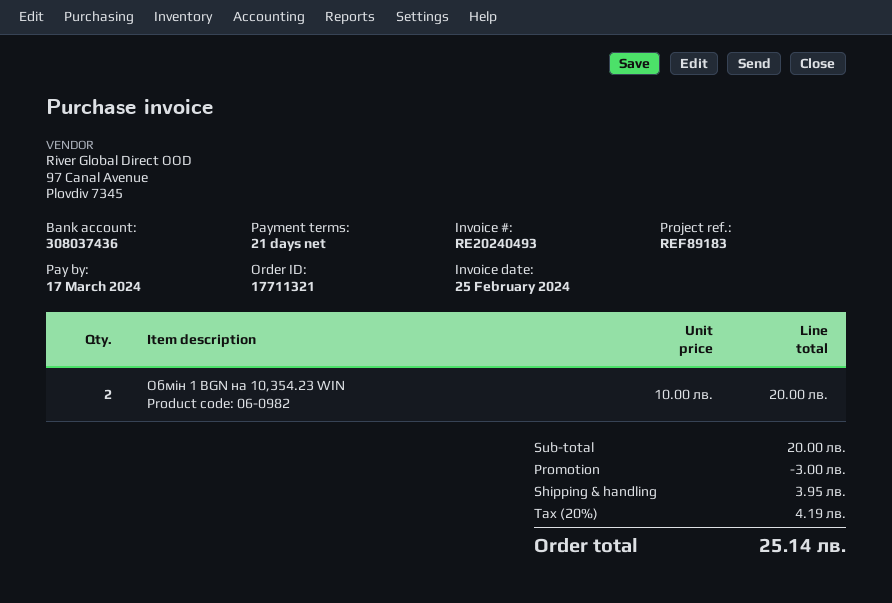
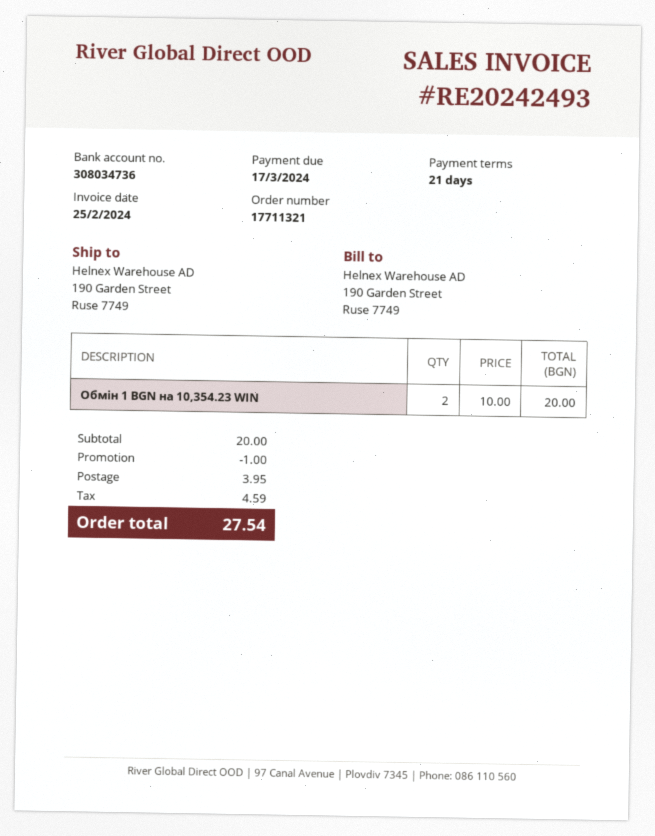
invoice number: RE20240493 -> RE20242493
bank account: 308037436 -> 308034736
discount: 3.00 -> 1.00
tax: 4.19 -> 4.59
total: 25.14 -> 27.54

